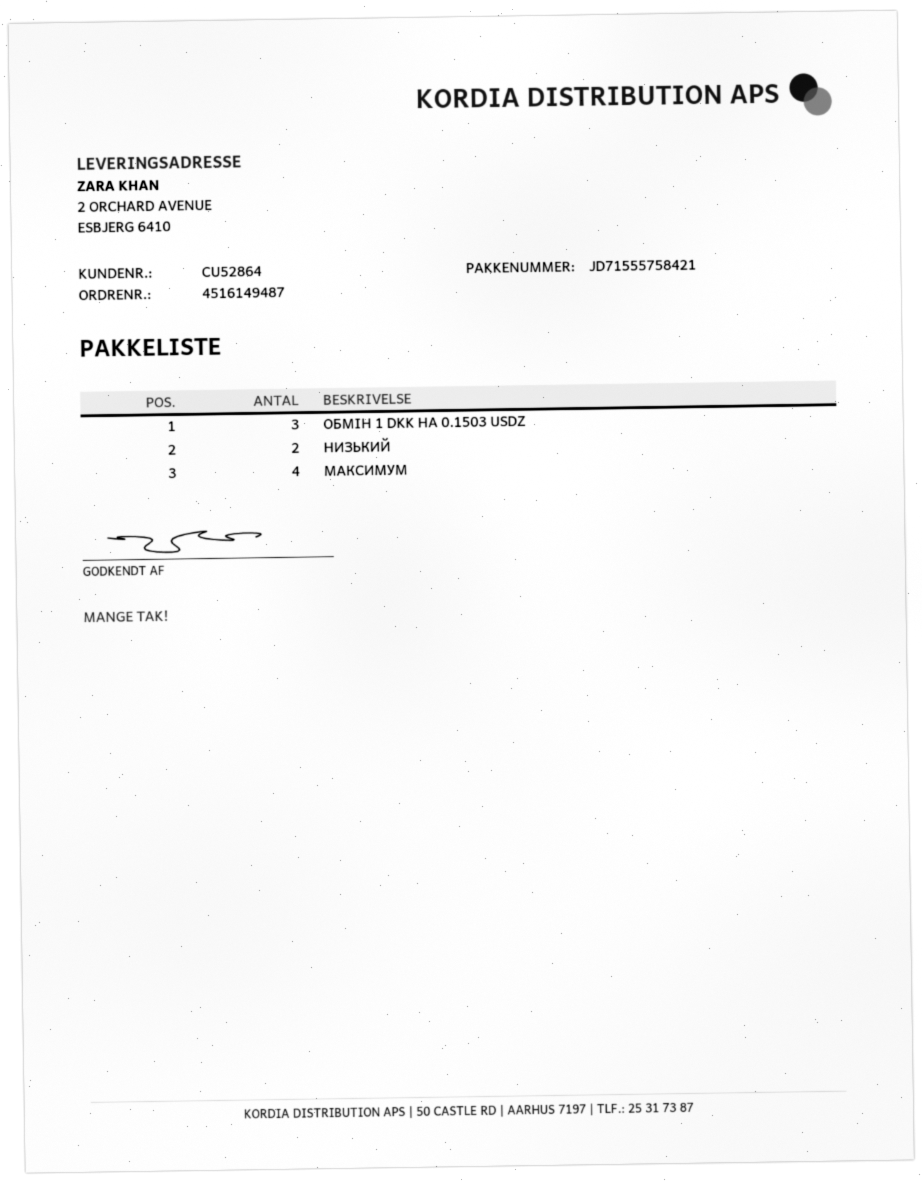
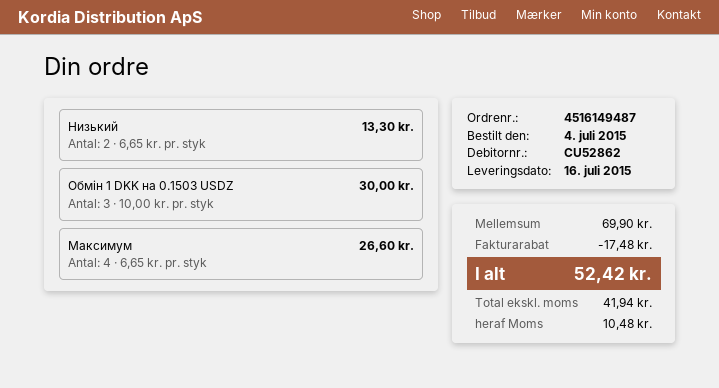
customer number: CU52864 -> CU52862

